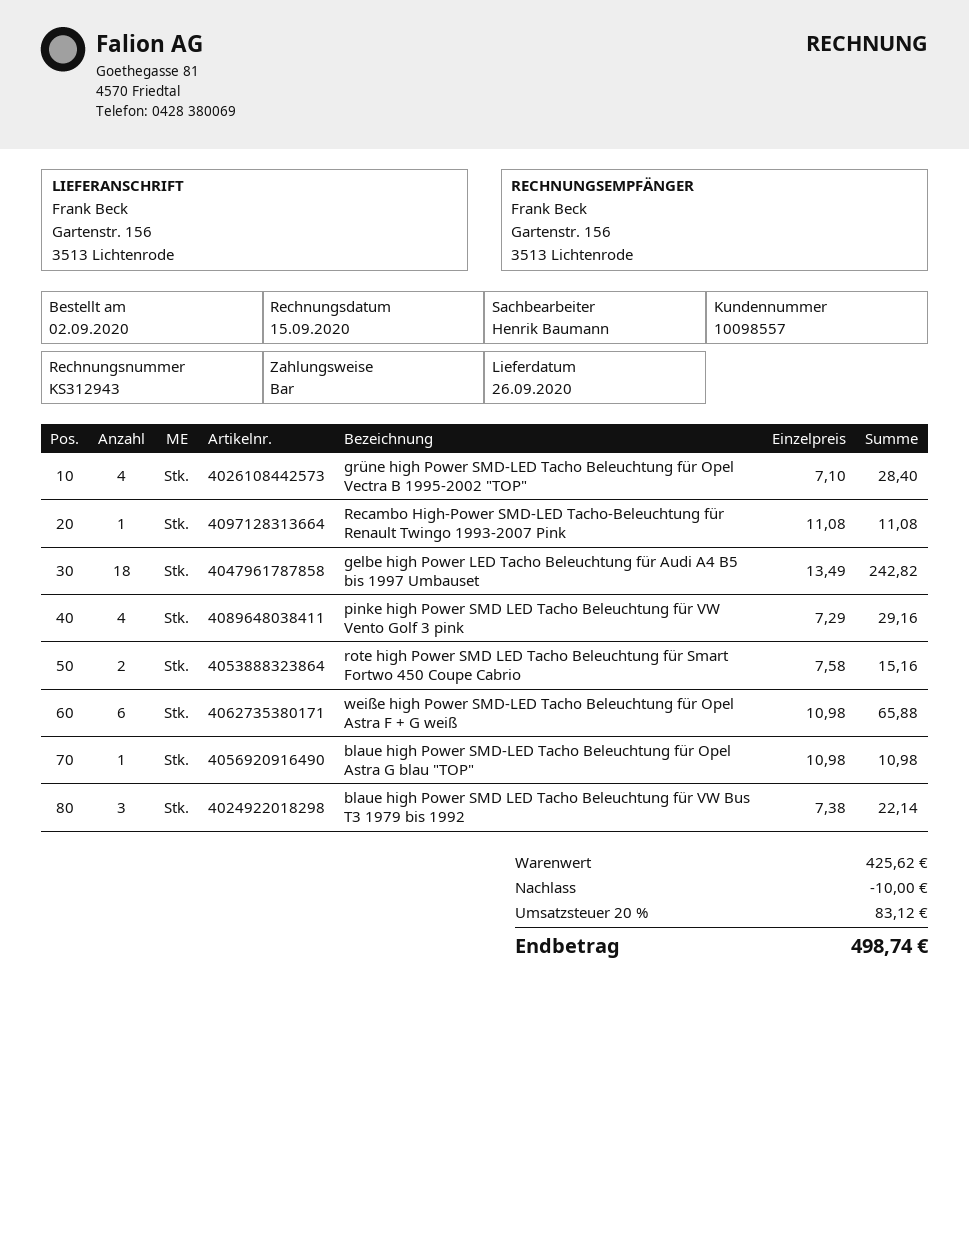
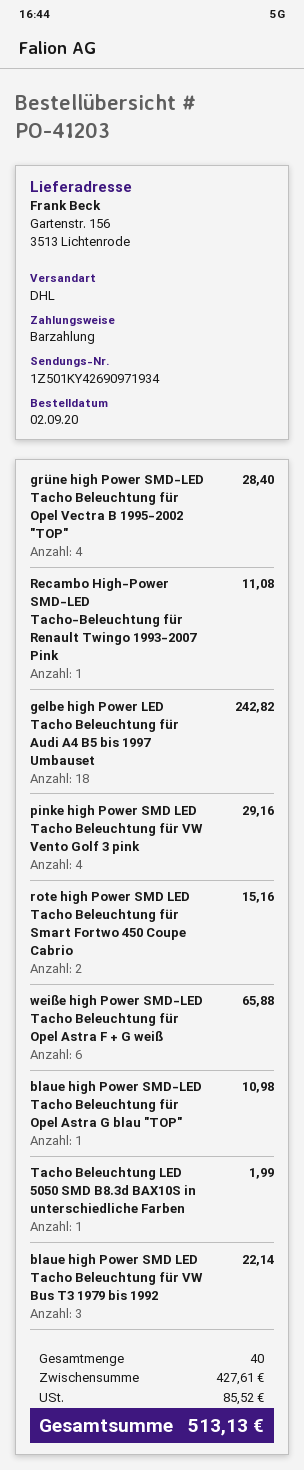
Tacho Beleuchtung LED 5050 SMD B8.3d BAX10S in unterschiedliche Farben: none -> 1 for 1.99
subtotal: 425.62 -> 427.61
discount: 10.00 -> none
tax: 83.12 -> 85.52
total: 498.74 -> 513.13

